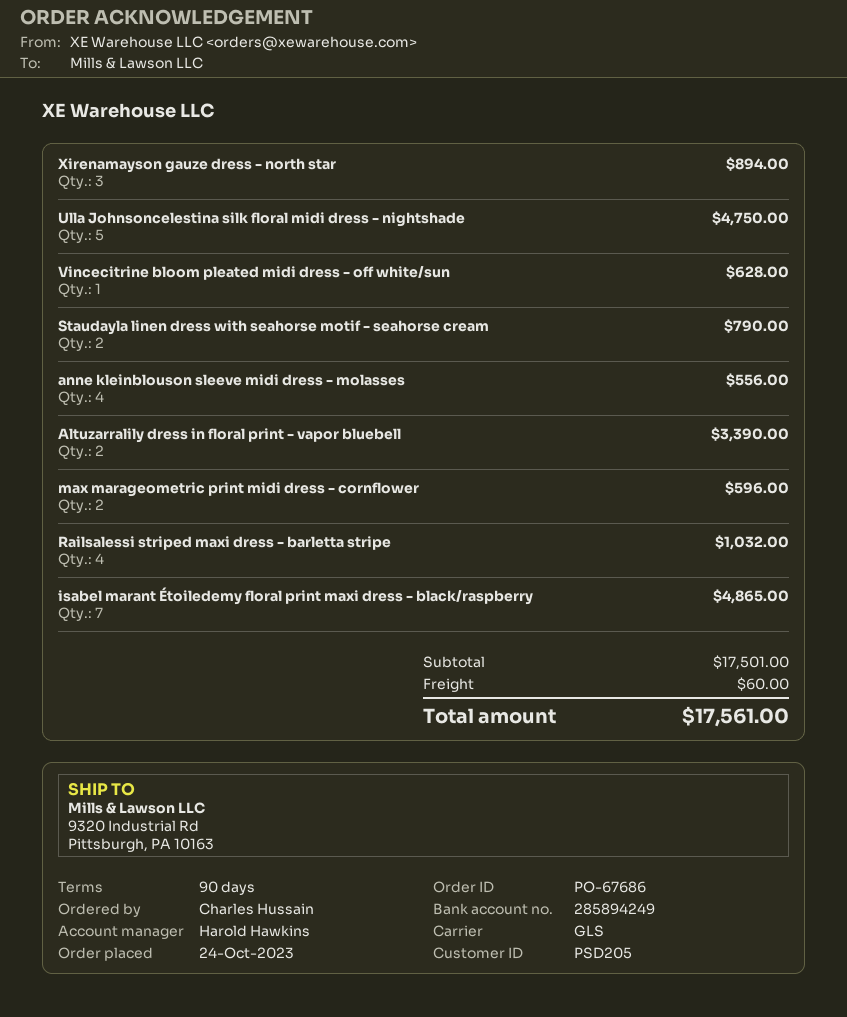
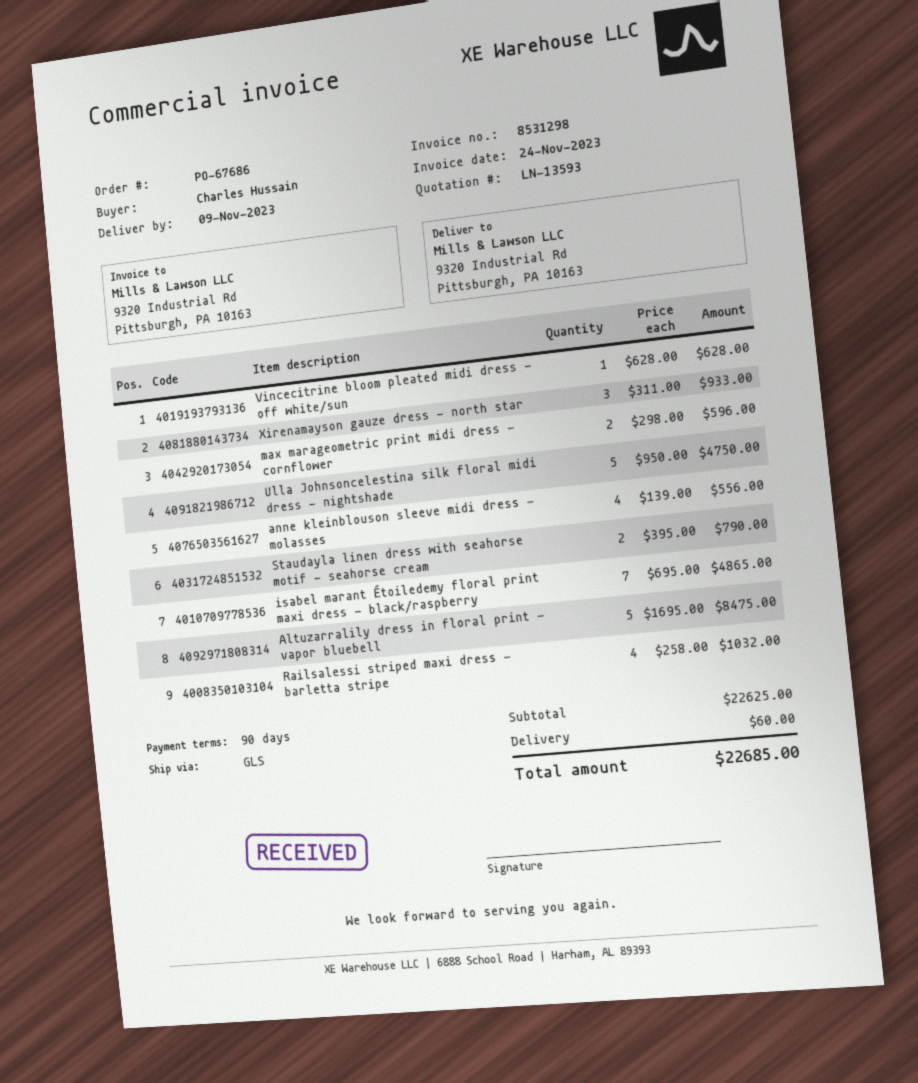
Xirenamayson gauze dress - north star: 3 for 894.00 -> 3 for 933.00
Altuzarralily dress in floral print - vapor bluebell: 2 for 3390.00 -> 5 for 8475.00
subtotal: 17501.00 -> 22625.00
total: 17561.00 -> 22685.00

